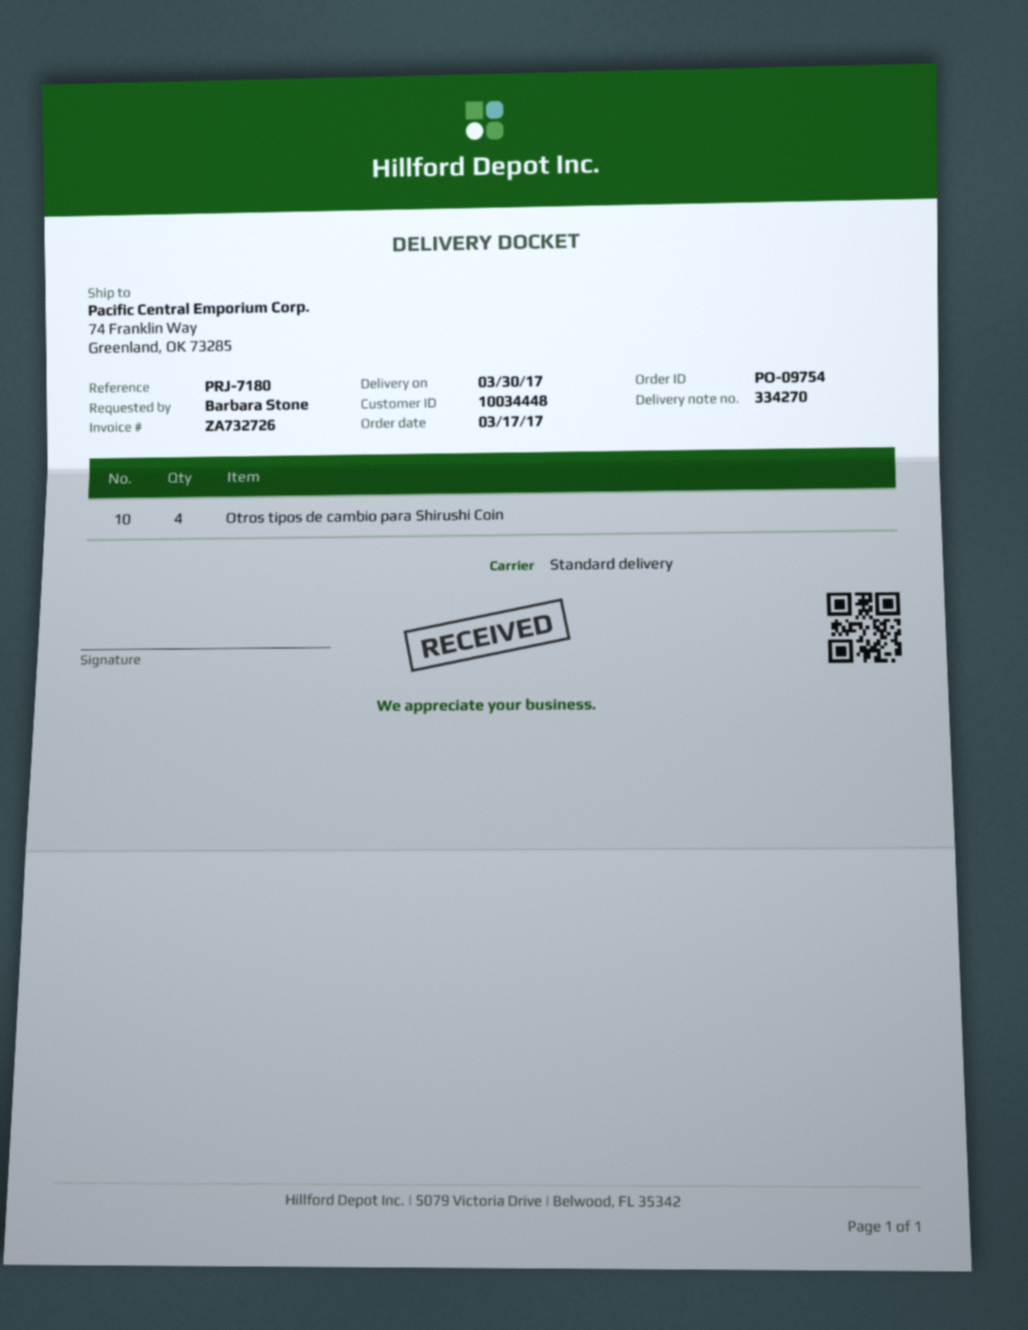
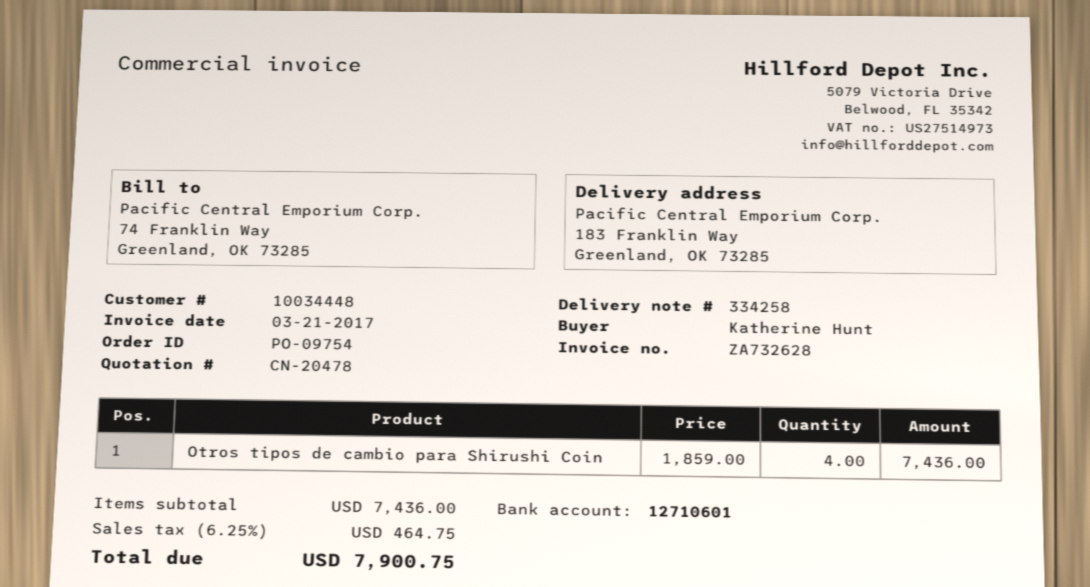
delivery note number: 334270 -> 334258
invoice number: ZA732726 -> ZA732628
ordered by: Barbara Stone -> Katherine Hunt
ship to: 74 Franklin Way, Greenland, OK 73285 -> 183 Franklin Way, Greenland, OK 73285

